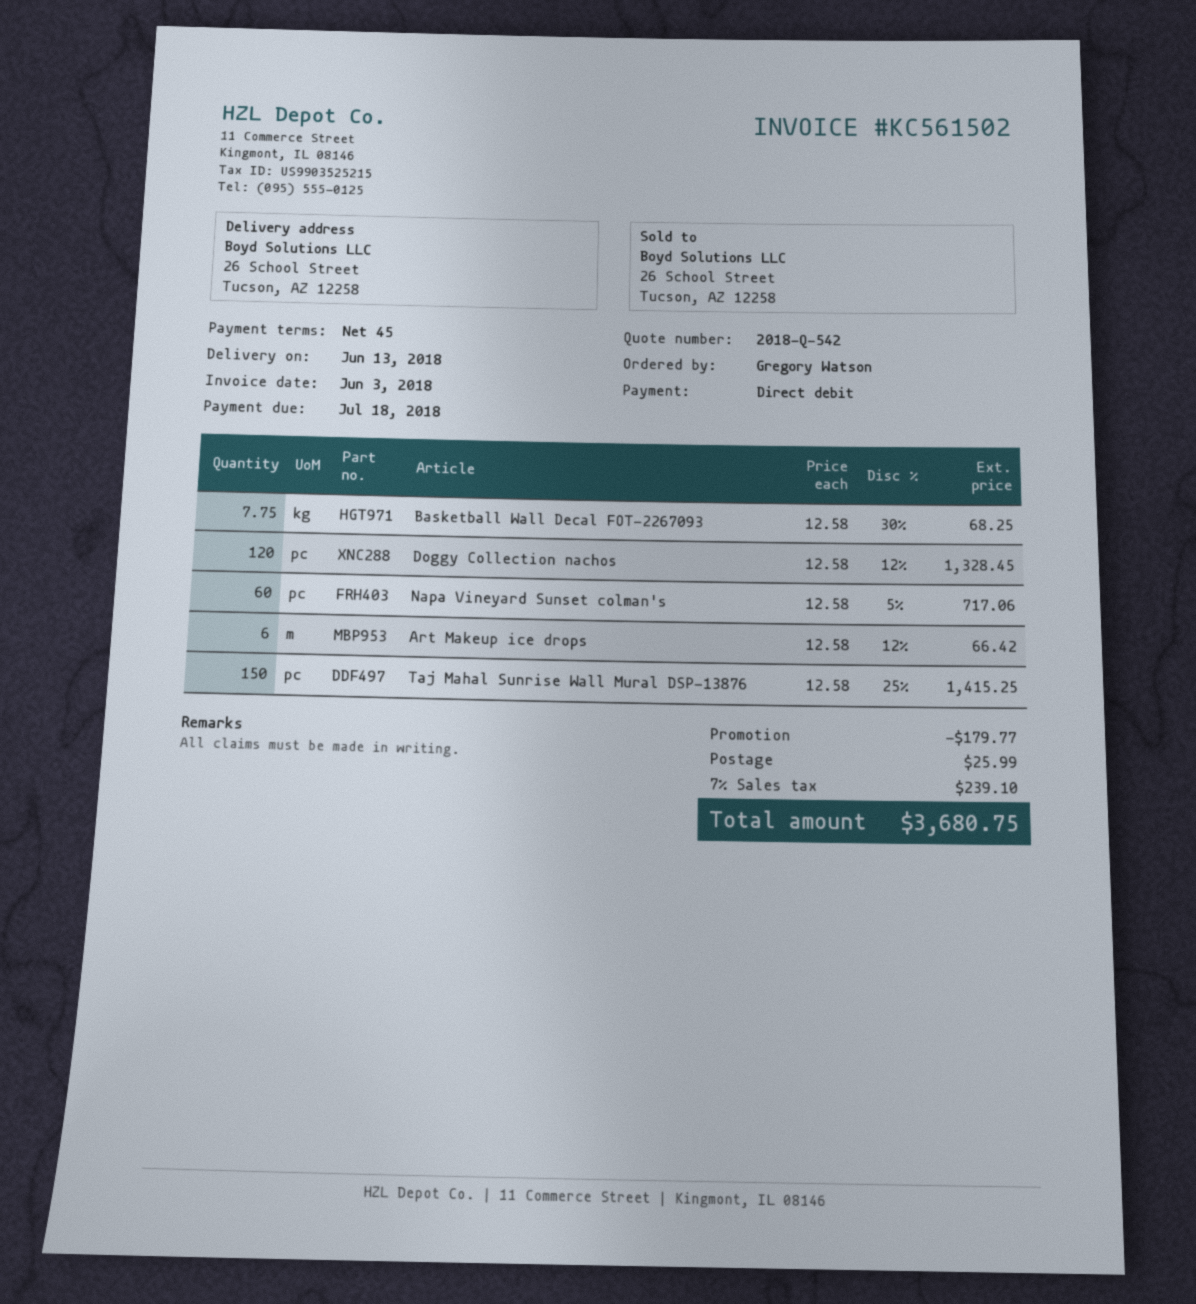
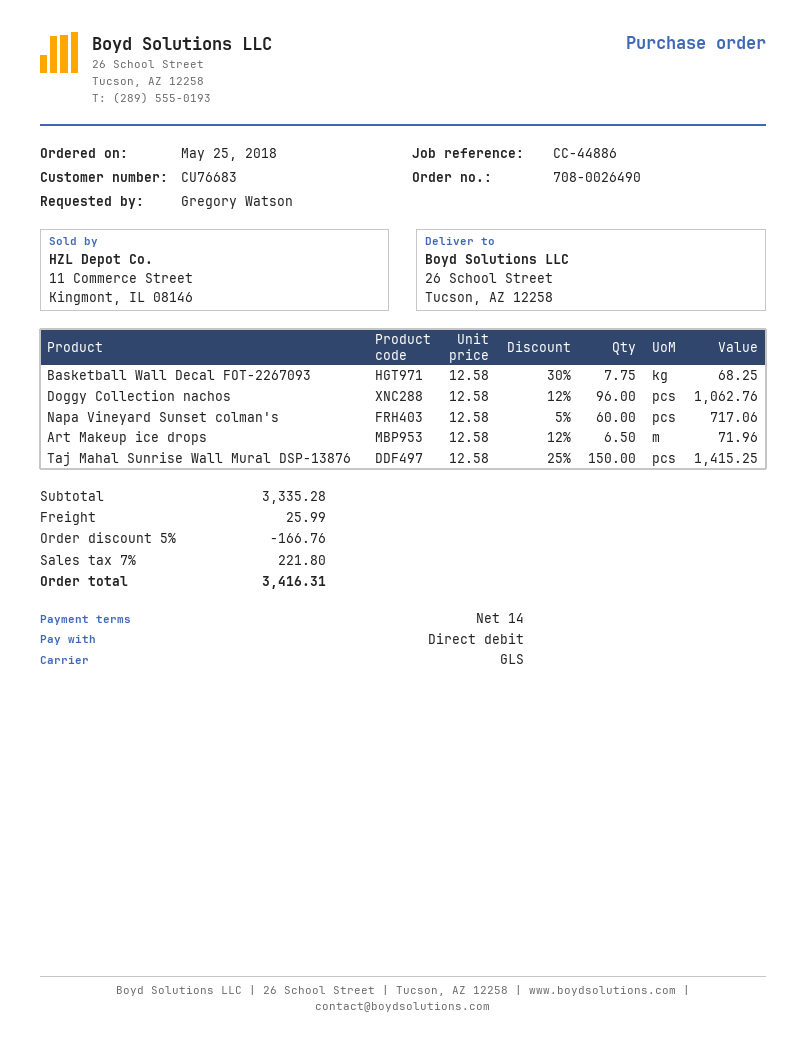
payment terms: 45 days -> 14 days
Doggy Collection nachos: 120 x 12.58 - 12% = 1328.45 -> 96 x 12.58 - 12% = 1062.76
Art Makeup ice drops: 6 x 12.58 - 12% = 66.42 -> 6.5 x 12.58 - 12% = 71.96
discount: 179.77 -> 166.76
tax: 7% = 239.10 -> 7% = 221.80
total: 3680.75 -> 3416.31

